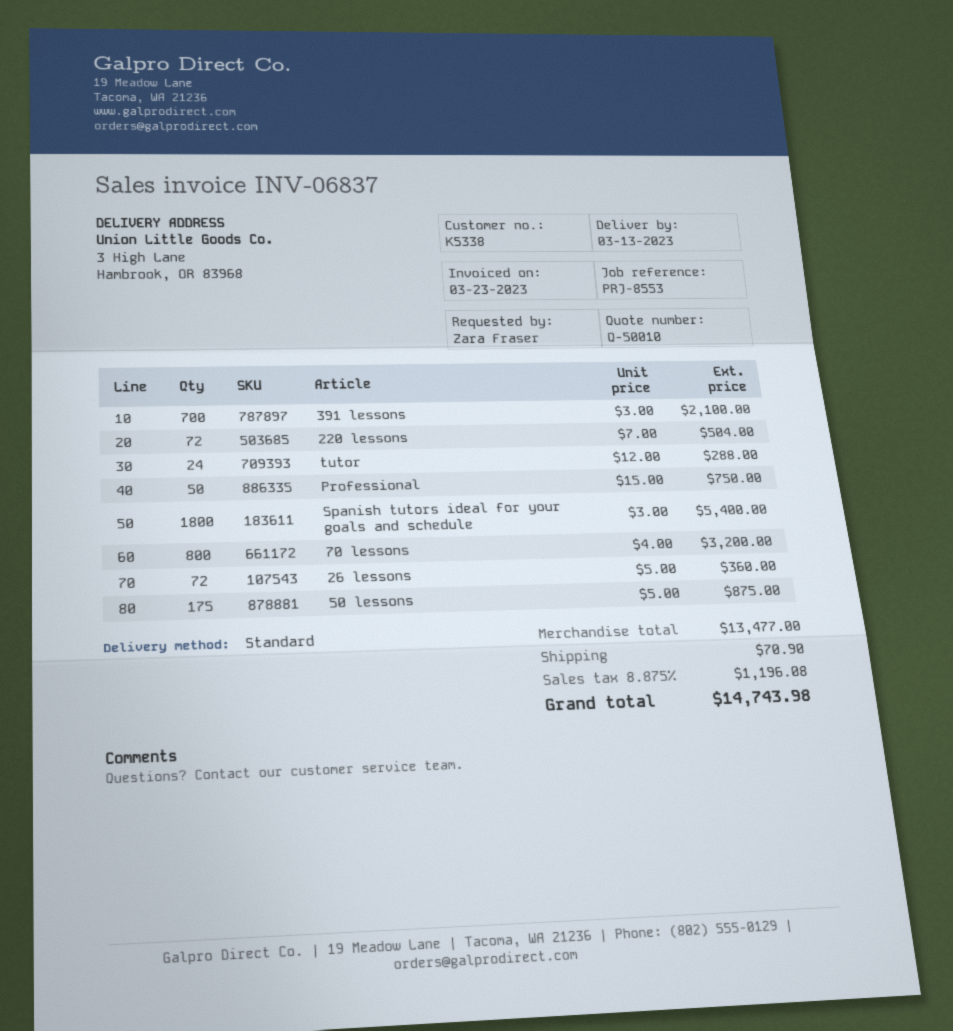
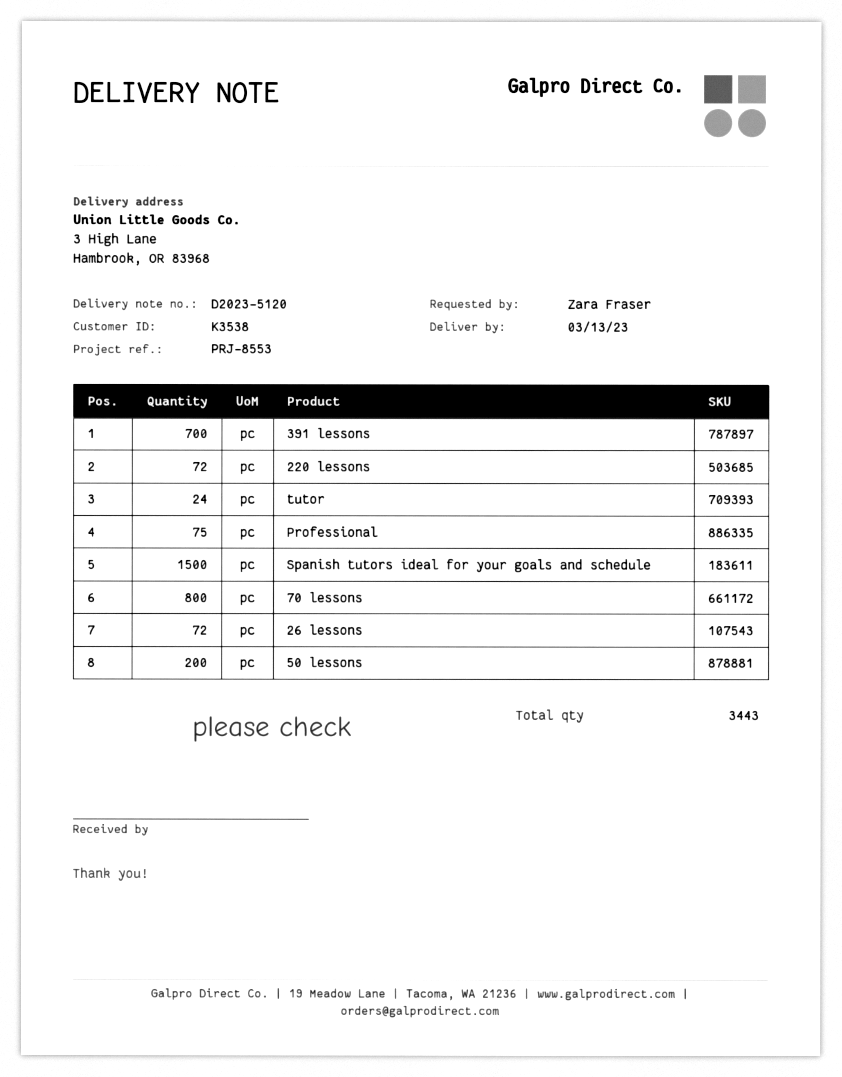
customer number: K5338 -> K3538
Professional: 50 -> 75
Spanish tutors ideal for your goals and schedule: 1800 -> 1500
50 lessons: 175 -> 200

